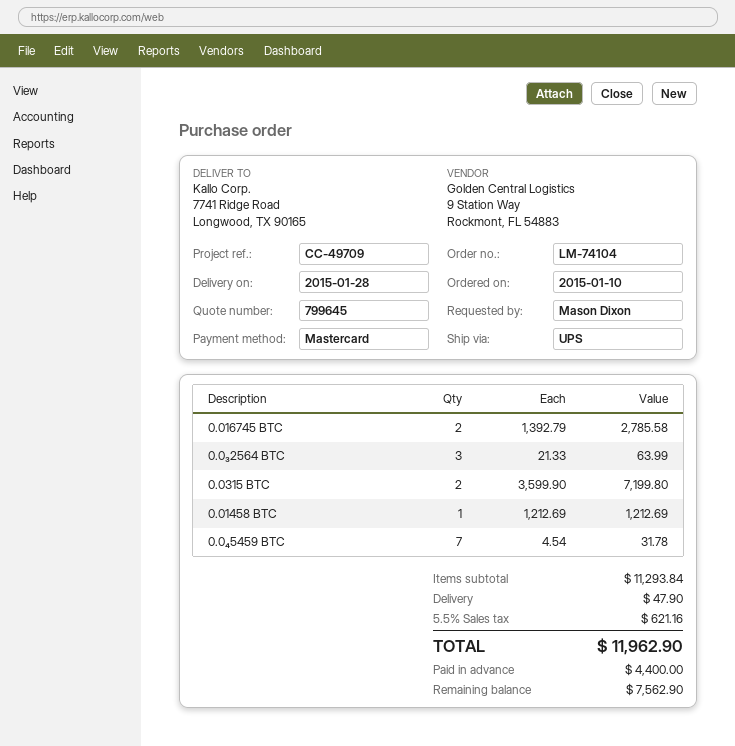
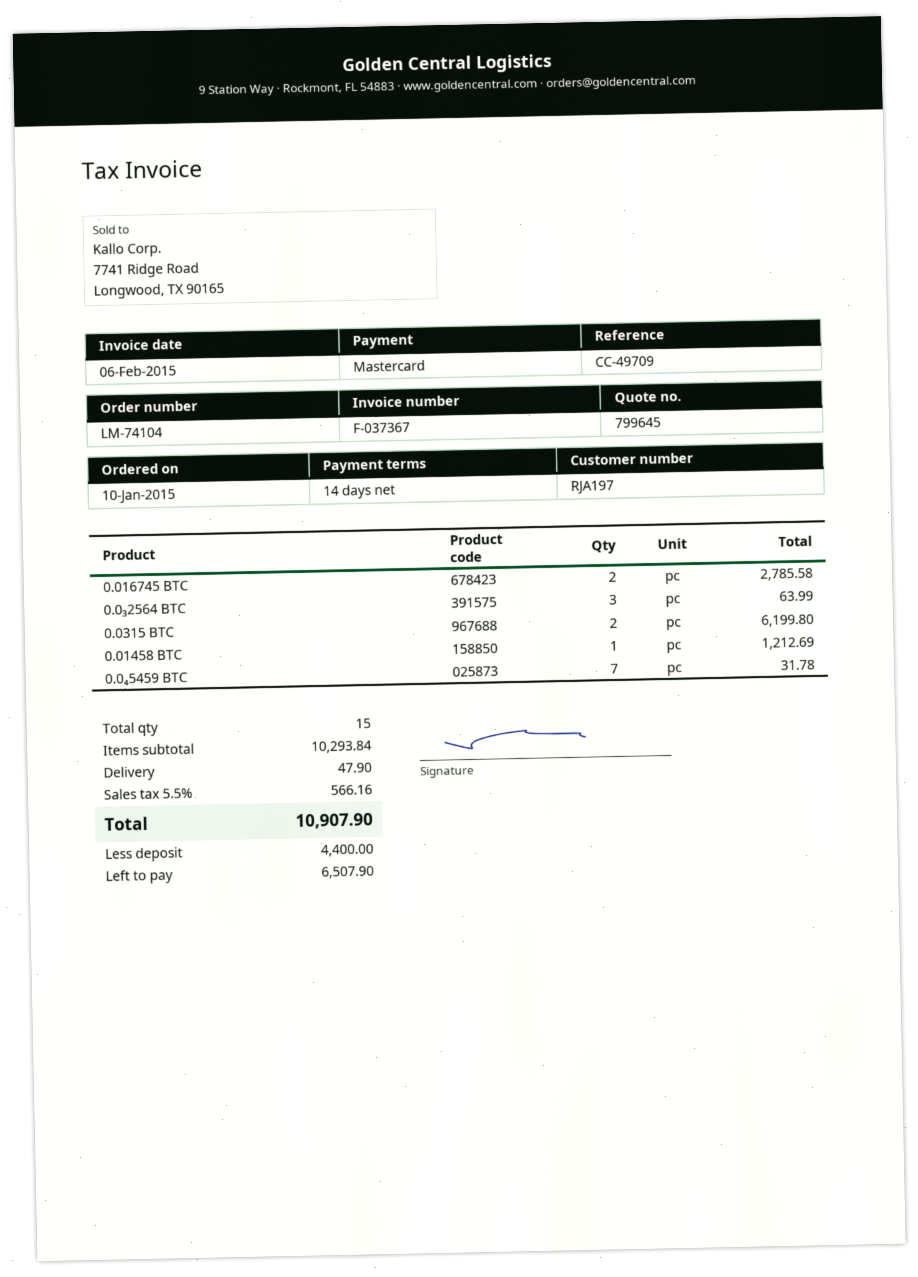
0.0315 BTC: 2 for 7199.80 -> 2 for 6199.80
subtotal: 11293.84 -> 10293.84
tax: 5.5% = 621.16 -> 5.5% = 566.16
total: 11962.90 -> 10907.90
balance: 7562.90 -> 6507.90

